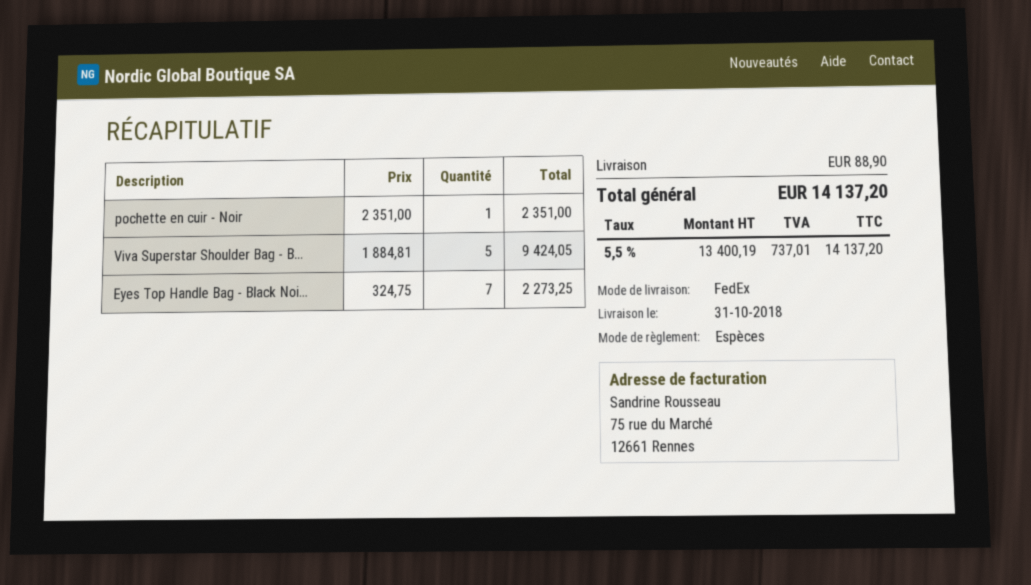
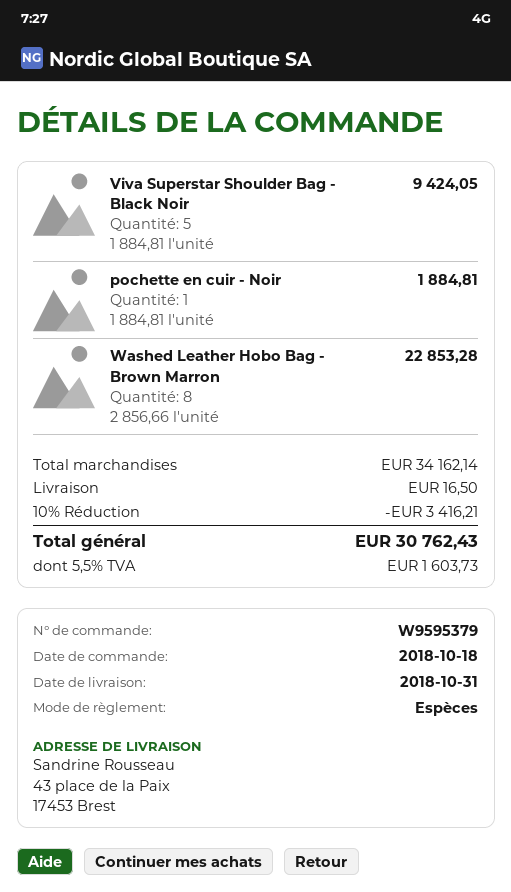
pochette en cuir - Noir: 1 x 2351.00 = 2351.00 -> 1 x 1884.81 = 1884.81
Eyes Top Handle Bag - Black Noi...: 7 x 324.75 = 2273.25 -> none
Washed Leather Hobo Bag - Brown Marron: none -> 8 x 2856.66 = 22853.28
discount: none -> 10% = 3416.21
shipping: 88.90 -> 16.50
tax: 5.5% = 737.01 -> 5.5% = 1603.73
total: 14137.20 -> 30762.43

